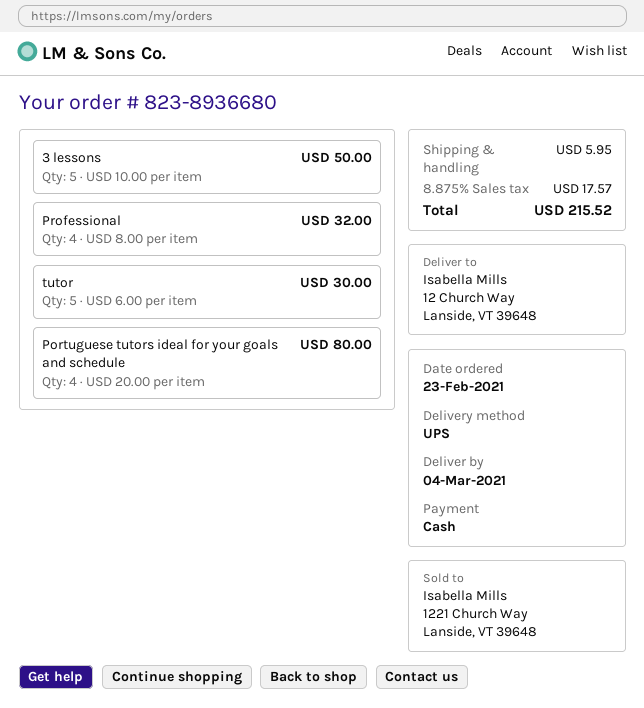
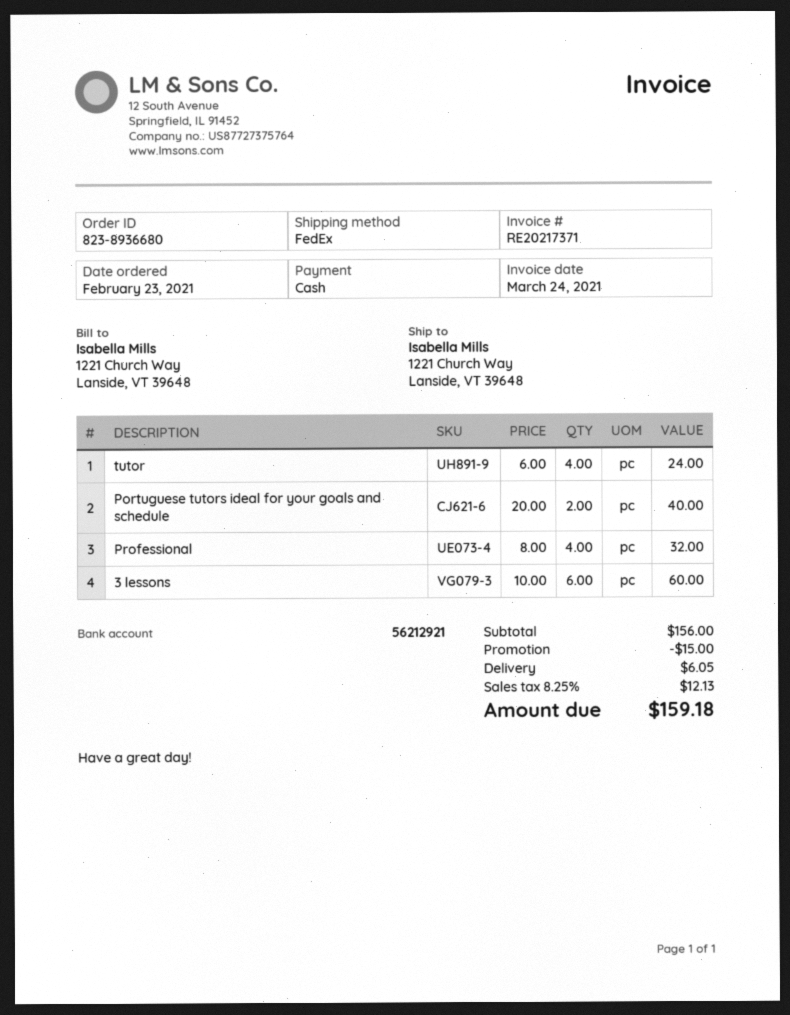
shipping method: UPS -> FedEx
ship to: 12 Church Way, Lanside, VT 39648 -> 1221 Church Way, Lanside, VT 39648
3 lessons: 5 x 10.00 = 50.00 -> 6 x 10.00 = 60.00
tutor: 5 x 6.00 = 30.00 -> 4 x 6.00 = 24.00
Portuguese tutors ideal for your goals and schedule: 4 x 20.00 = 80.00 -> 2 x 20.00 = 40.00
discount: none -> 15.00
shipping: 5.95 -> 6.05
tax: 8.875% = 17.57 -> 8.25% = 12.13
total: 215.52 -> 159.18

